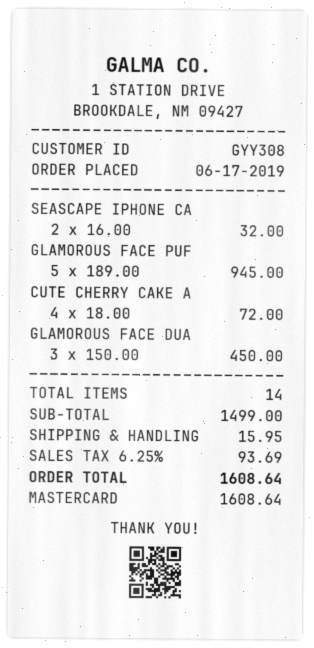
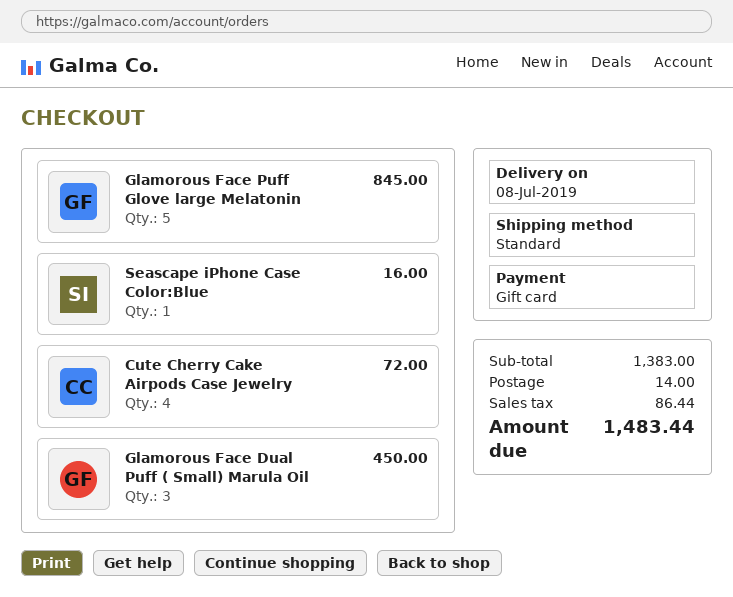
payment method: Mastercard -> gift card
SEASCAPE IPHONE CA: 2 for 32.00 -> 1 for 16.00
GLAMOROUS FACE PUF: 5 for 945.00 -> 5 for 845.00
subtotal: 1499.00 -> 1383.00
shipping: 15.95 -> 14.00
tax: 93.69 -> 86.44
total: 1608.64 -> 1483.44

